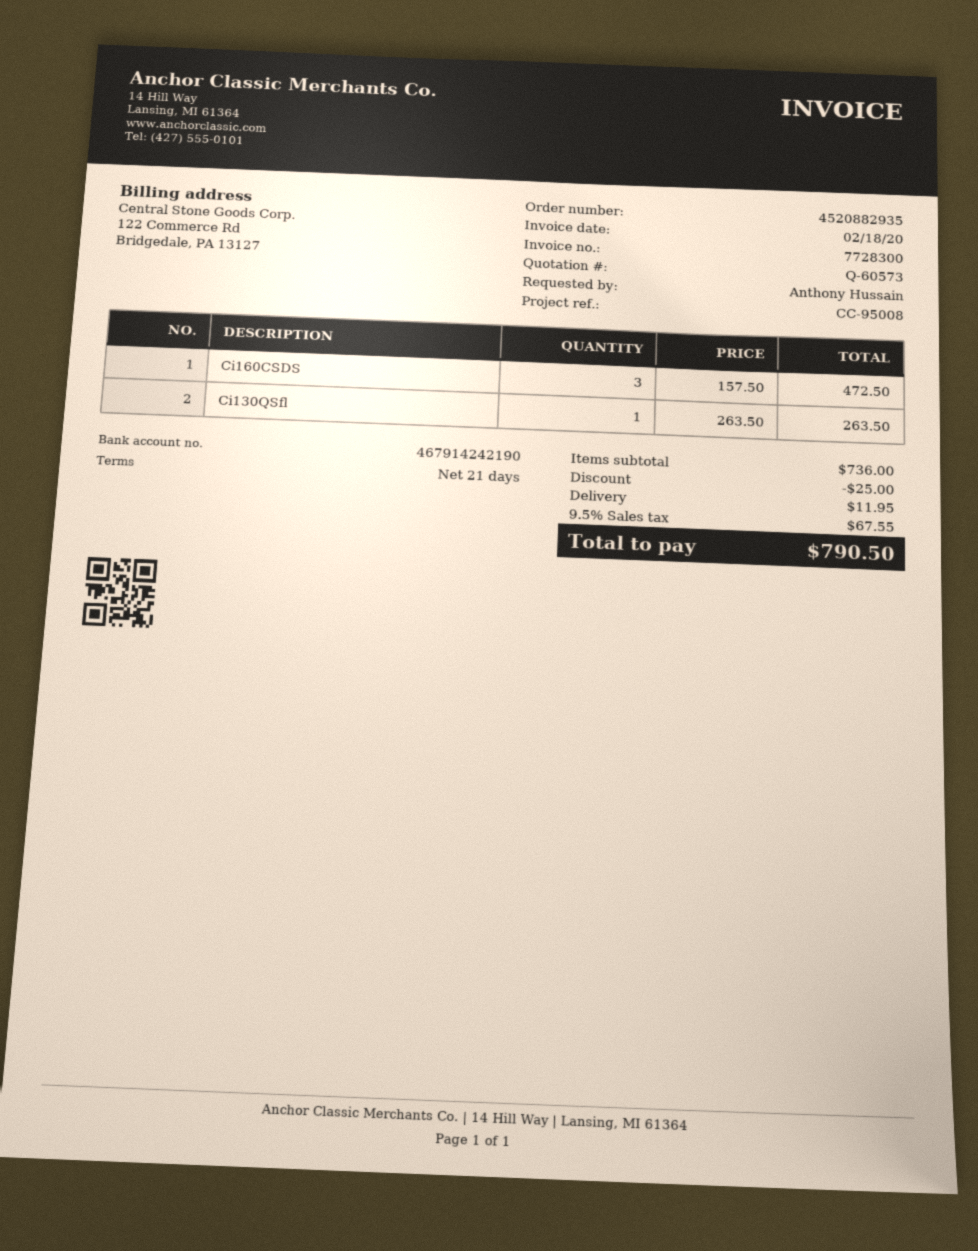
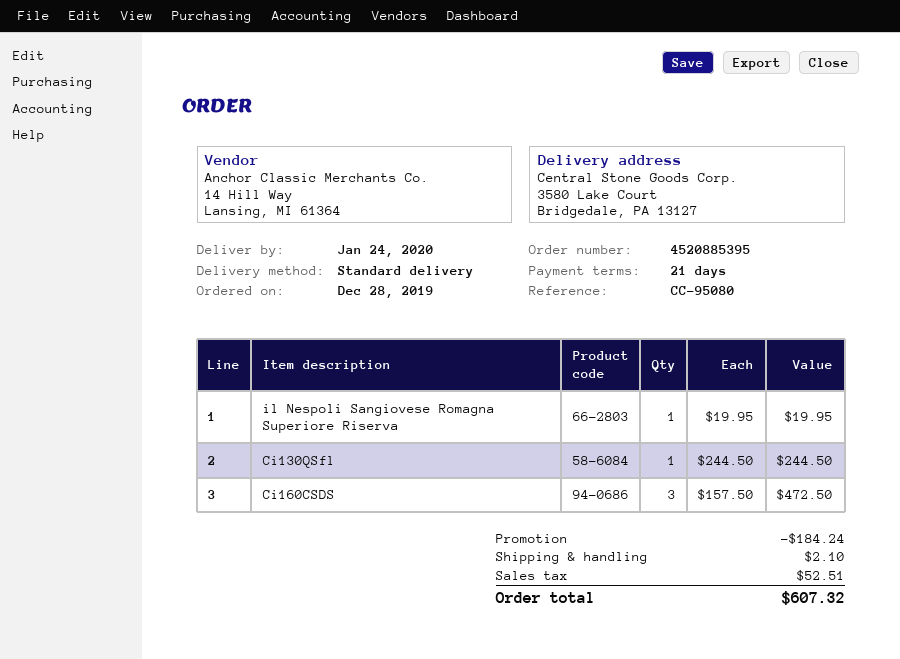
order number: 4520882935 -> 4520885395
reference: CC-95008 -> CC-95080
Ci130QSfl: 1 x 263.50 = 263.50 -> 1 x 244.50 = 244.50
il Nespoli Sangiovese Romagna Superiore Riserva: none -> 1 x 19.95 = 19.95
discount: 25.00 -> 184.24
shipping: 11.95 -> 2.10
tax: 67.55 -> 52.51
total: 790.50 -> 607.32

